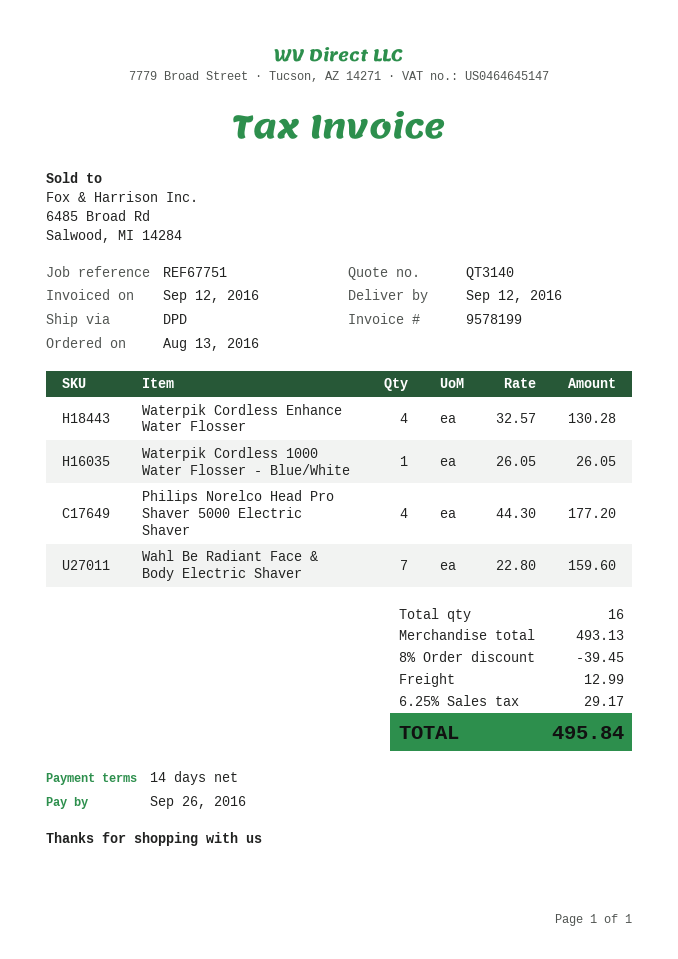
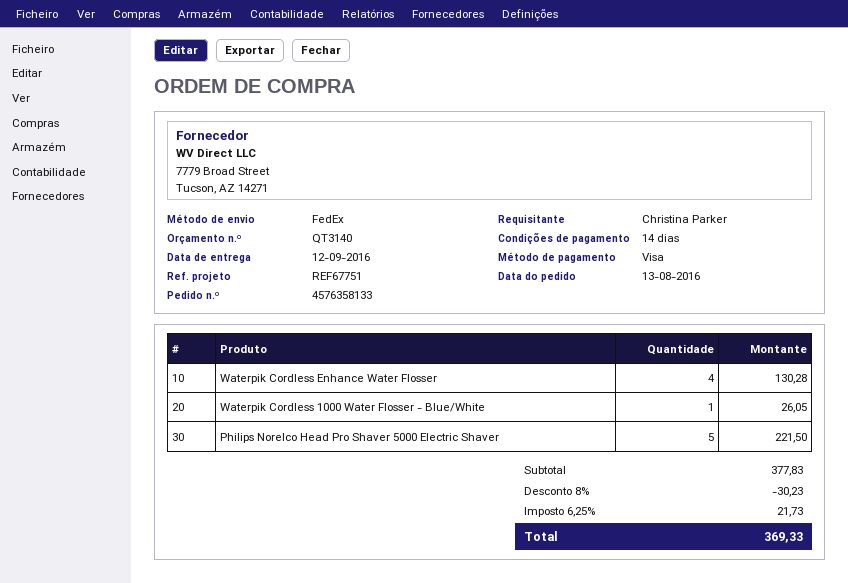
shipping method: DPD -> FedEx
Philips Norelco Head Pro Shaver 5000 Electric Shaver: 4 for 177.20 -> 5 for 221.50
Wahl Be Radiant Face & Body Electric Shaver: 7 for 159.60 -> none
subtotal: 493.13 -> 377.83
discount: 8% = 39.45 -> 8% = 30.23
shipping: 12.99 -> none
tax: 6.25% = 29.17 -> 6.25% = 21.73
total: 495.84 -> 369.33

